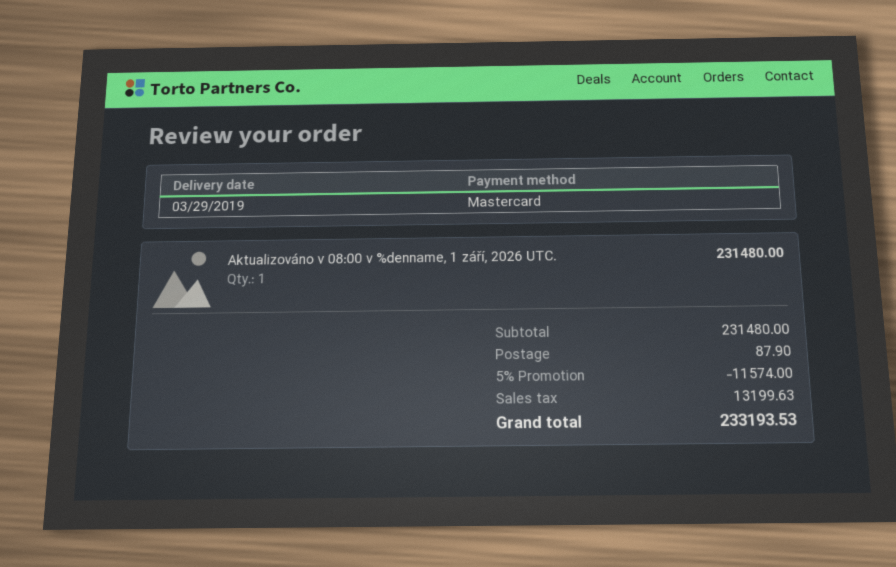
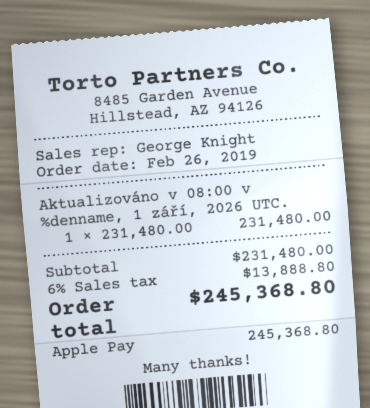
payment method: Mastercard -> Apple Pay
discount: 5% = 11574.00 -> none
shipping: 87.90 -> none
tax: 13199.63 -> 13888.80
total: 233193.53 -> 245368.80

